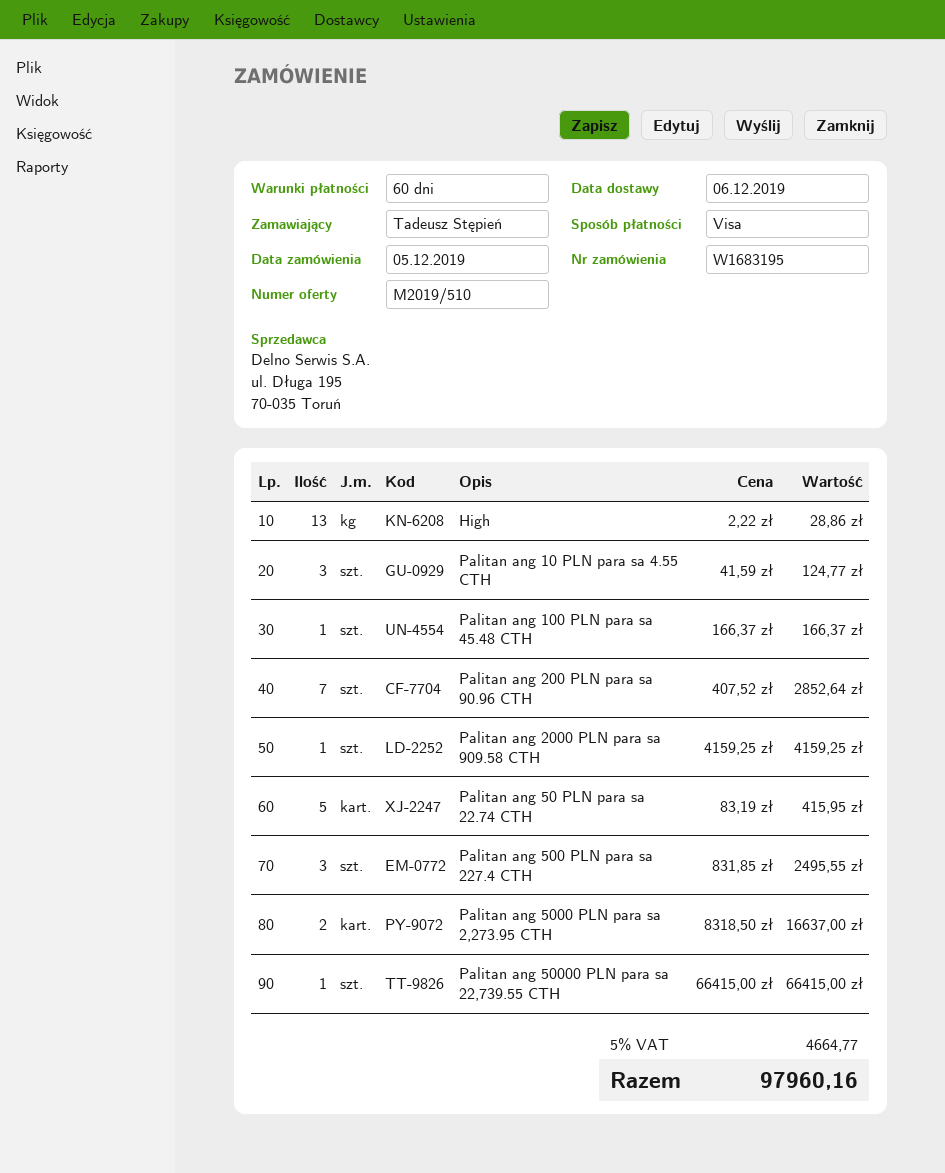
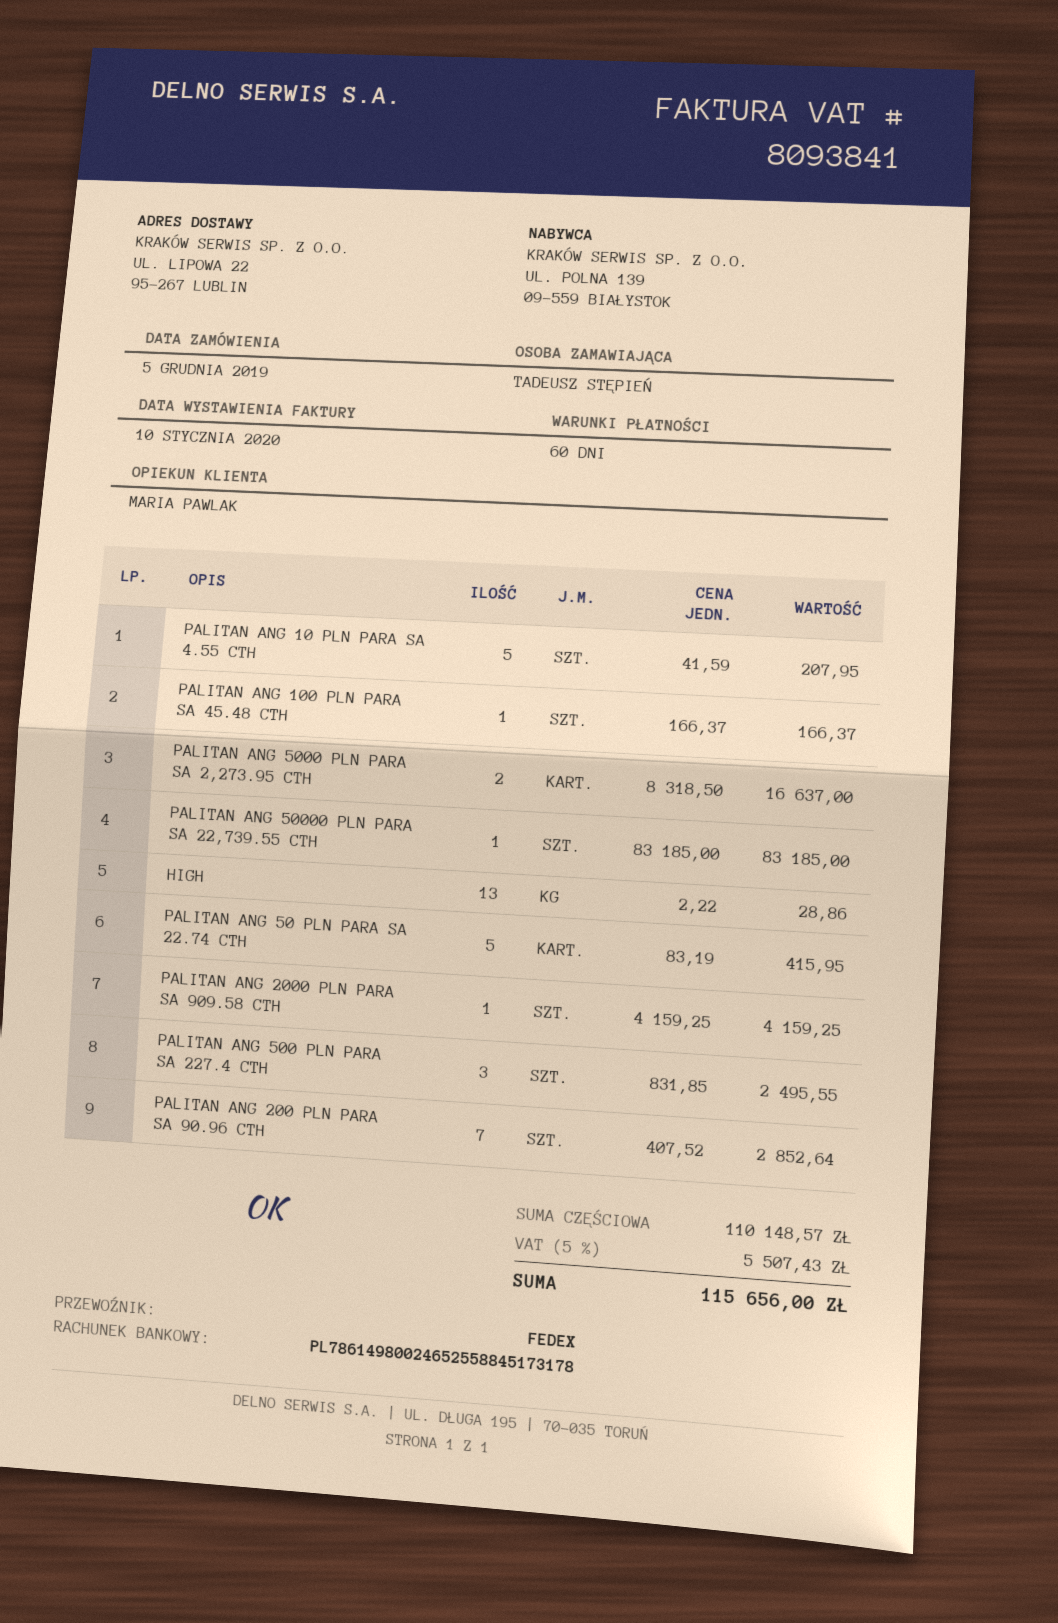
Palitan ang 10 PLN para sa 4.55 CTH: 3 x 41.59 = 124.77 -> 5 x 41.59 = 207.95
Palitan ang 50000 PLN para sa 22,739.55 CTH: 1 x 66415.00 = 66415.00 -> 1 x 83185.00 = 83185.00
tax: 5% = 4664.77 -> 5% = 5507.43
total: 97960.16 -> 115656.00

